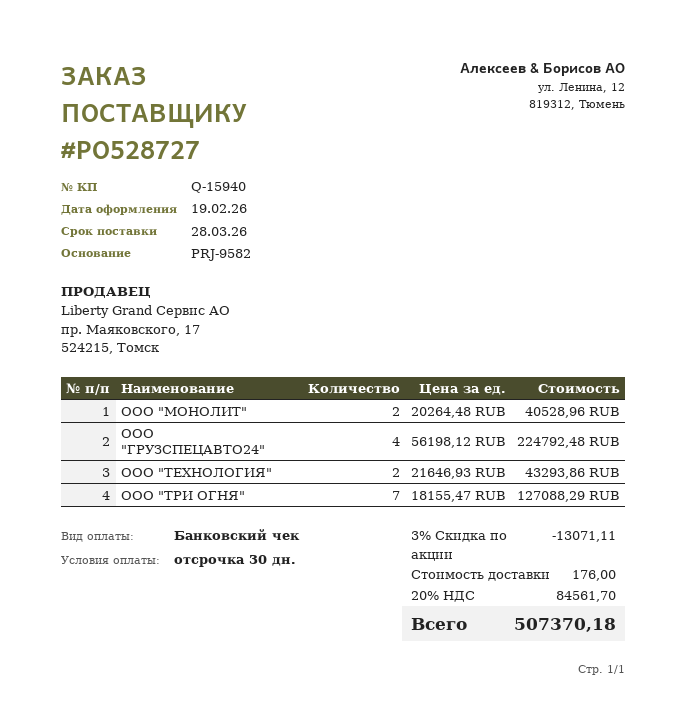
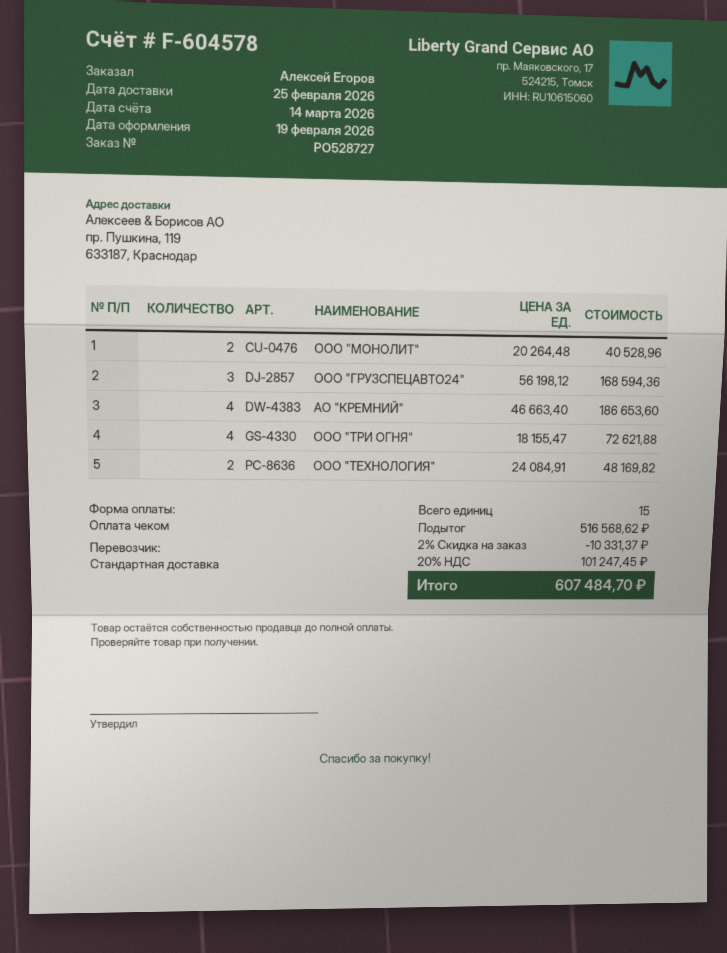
delivery date: 2026-03-28 -> 2026-02-25
ООО "ГРУЗСПЕЦАВТО24": 4 x 56198.12 = 224792.48 -> 3 x 56198.12 = 168594.36
ООО "ТЕХНОЛОГИЯ": 2 x 21646.93 = 43293.86 -> 2 x 24084.91 = 48169.82
ООО "ТРИ ОГНЯ": 7 x 18155.47 = 127088.29 -> 4 x 18155.47 = 72621.88
АО "КРЕМНИЙ": none -> 4 x 46663.40 = 186653.60
discount: 3% = 13071.11 -> 2% = 10331.37
shipping: 176.00 -> none
tax: 20% = 84561.70 -> 20% = 101247.45
total: 507370.18 -> 607484.70

